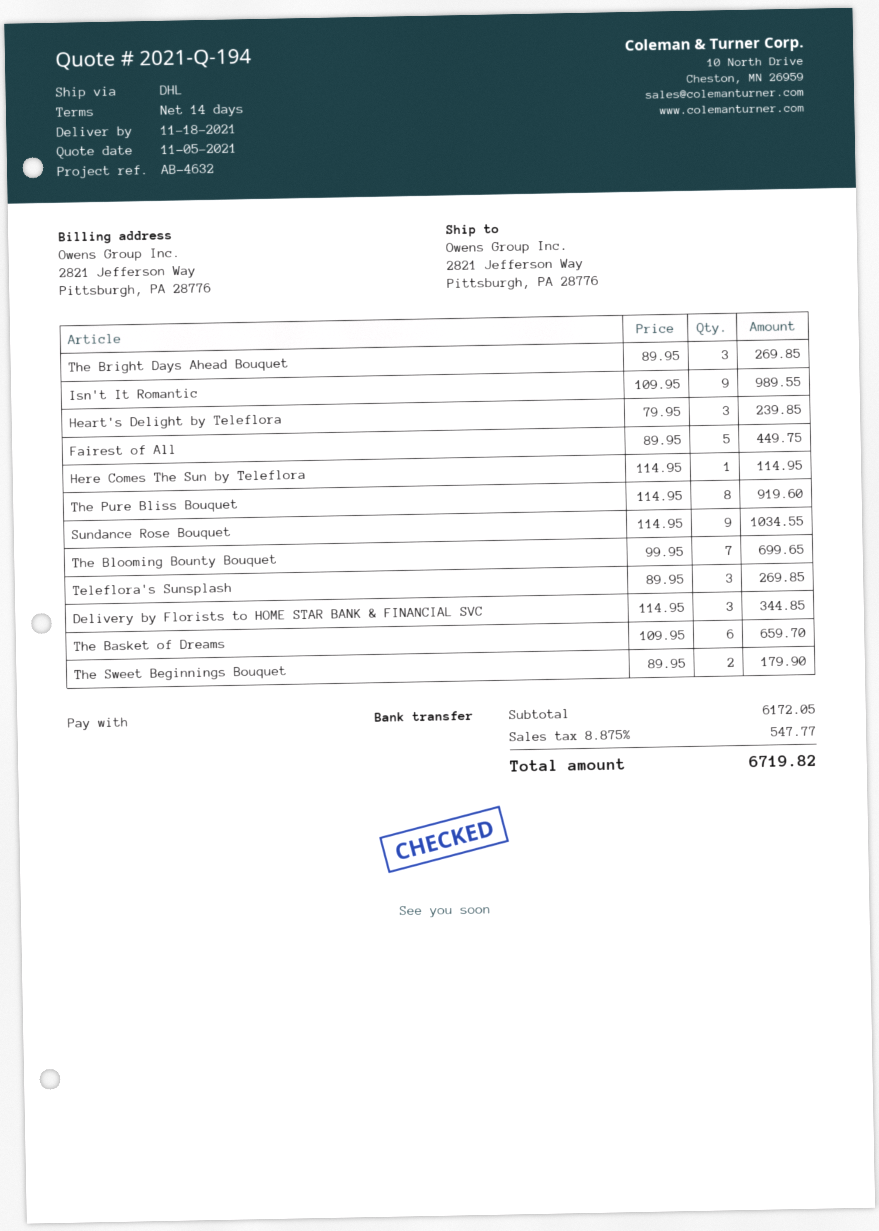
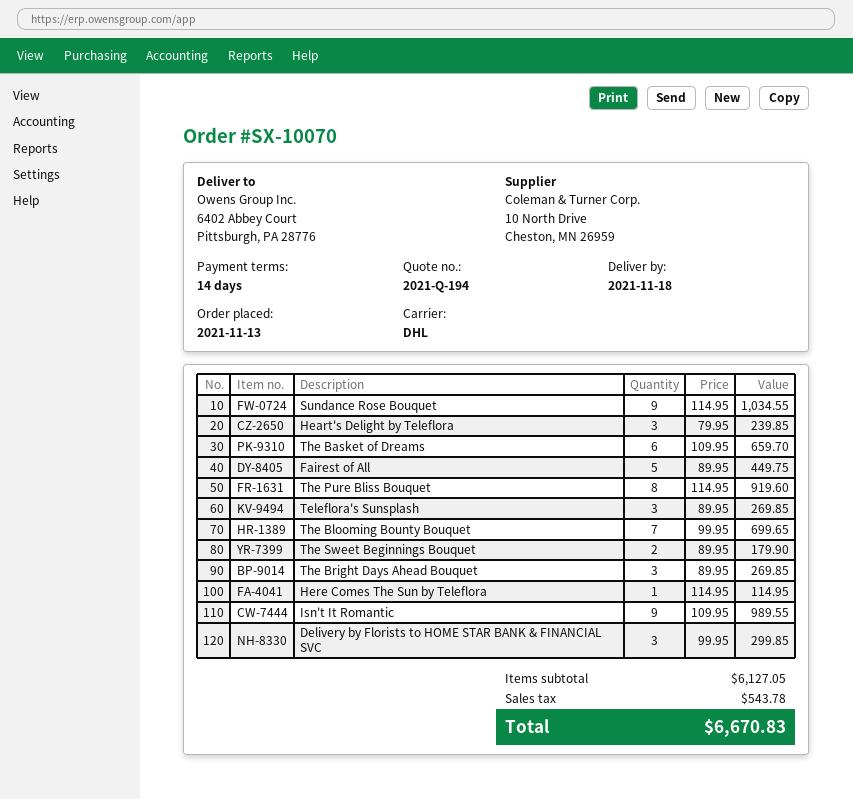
ship to: 2821 Jefferson Way, Pittsburgh, PA 28776 -> 6402 Abbey Court, Pittsburgh, PA 28776
Delivery by Florists to HOME STAR BANK & FINANCIAL SVC: 3 x 114.95 = 344.85 -> 3 x 99.95 = 299.85
subtotal: 6172.05 -> 6127.05
tax: 547.77 -> 543.78
total: 6719.82 -> 6670.83

